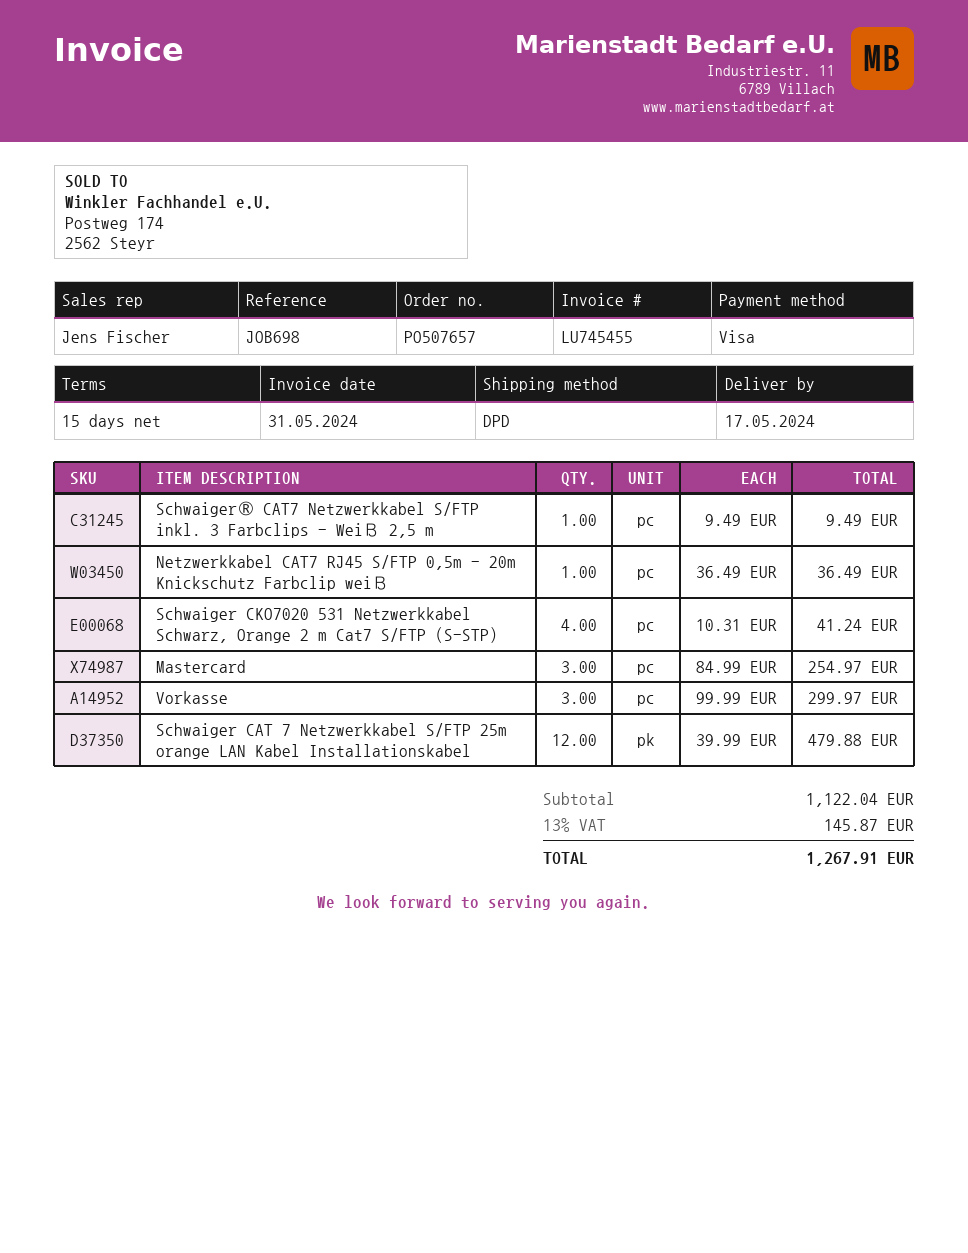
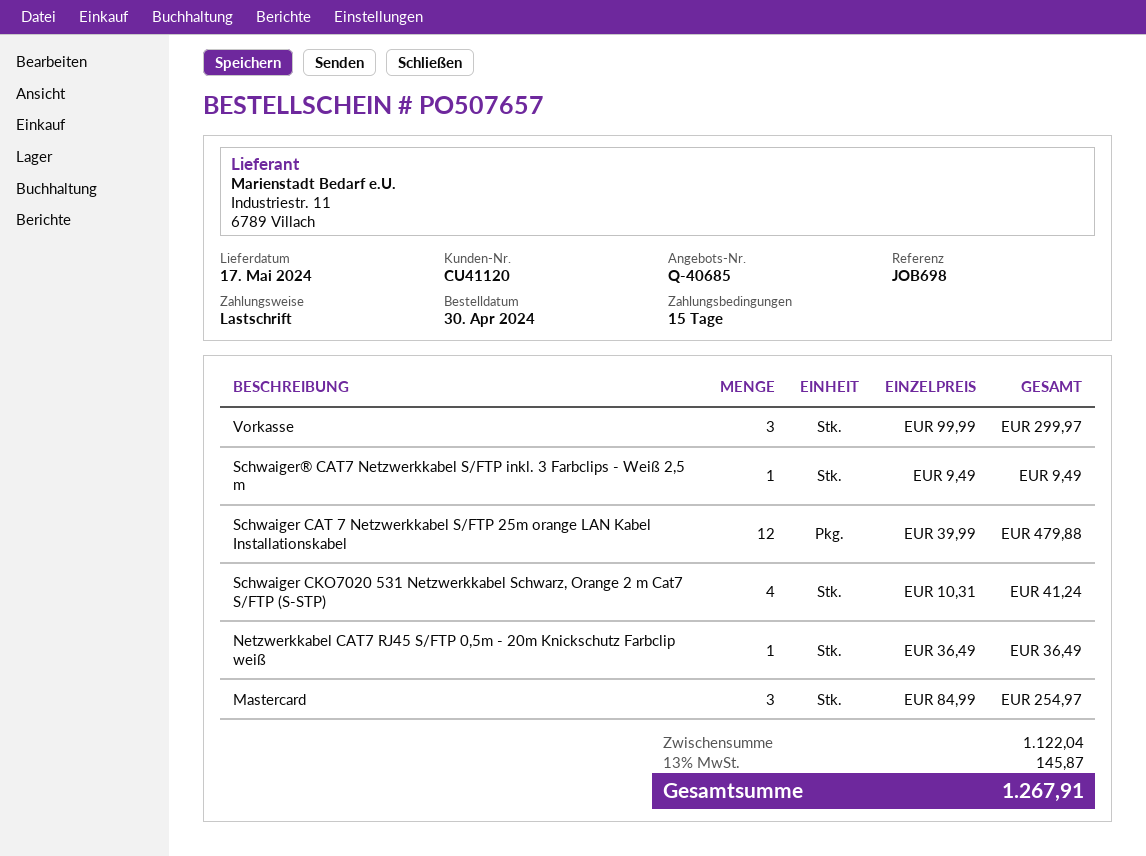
payment method: Visa -> direct debit

